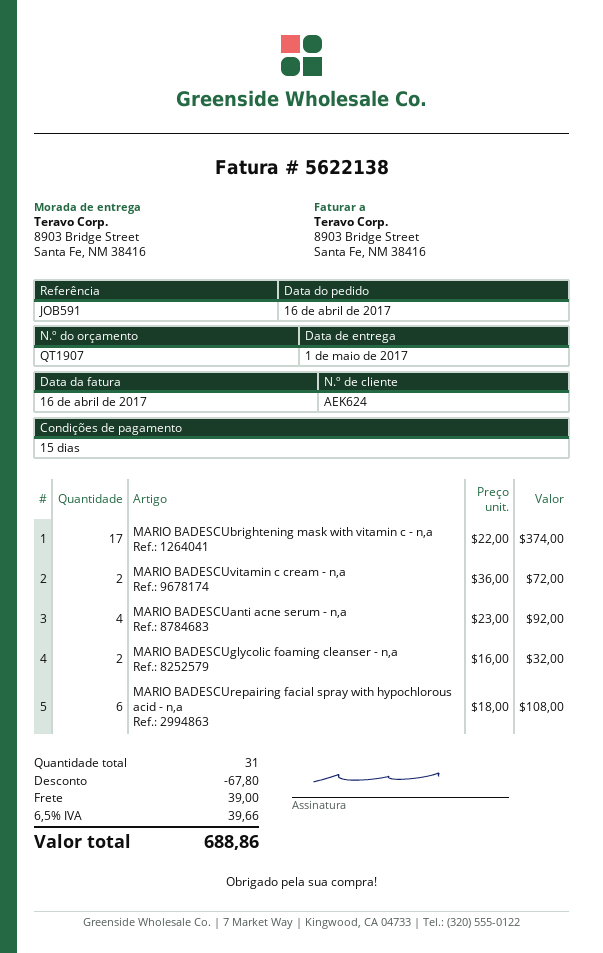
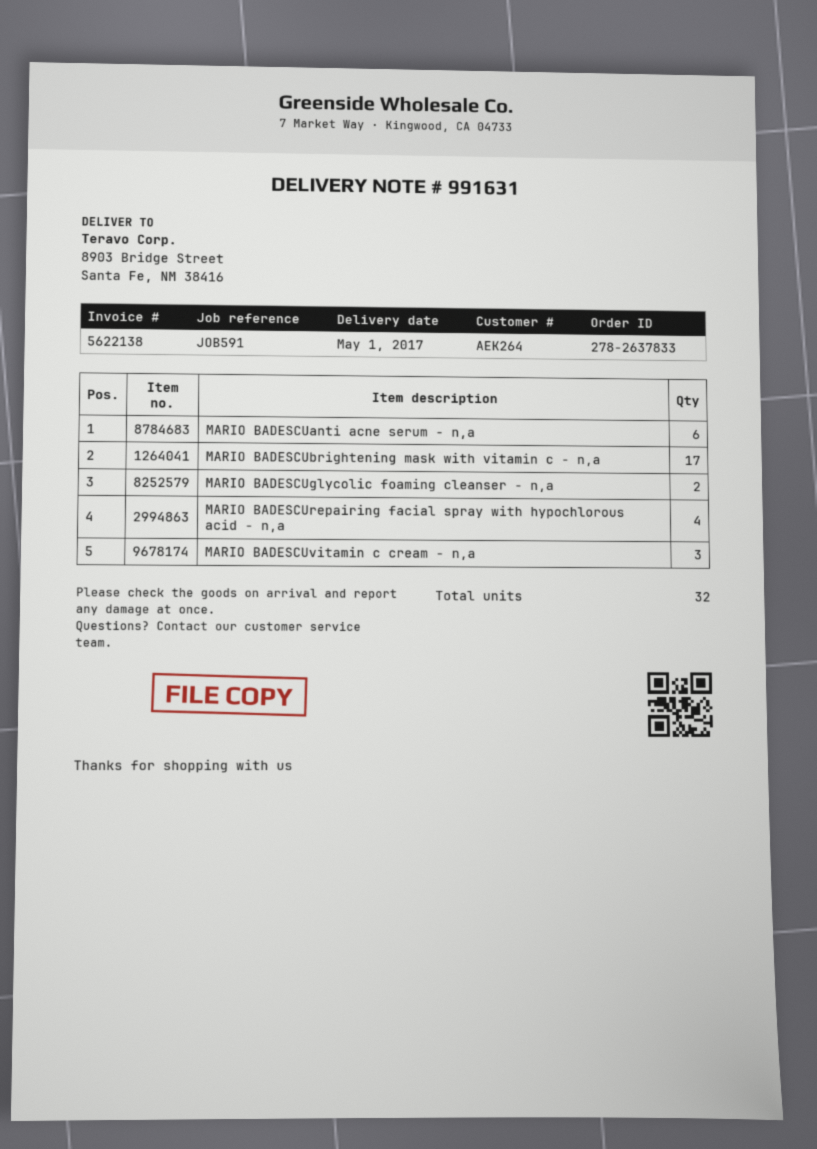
customer number: AEK624 -> AEK264
MARIO BADESCUvitamin c cream - n,a: 2 -> 3
MARIO BADESCUanti acne serum - n,a: 4 -> 6
MARIO BADESCUrepairing facial spray with hypochlorous acid - n,a: 6 -> 4
total quantity: 31 -> 32

